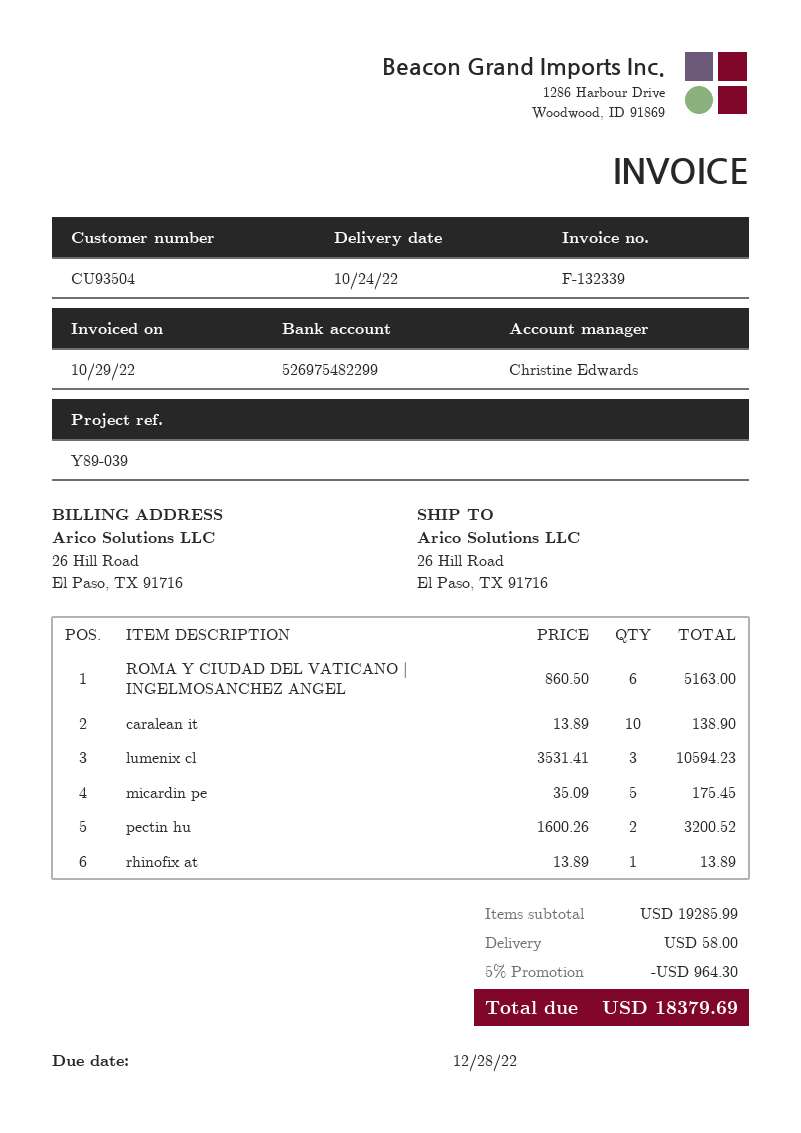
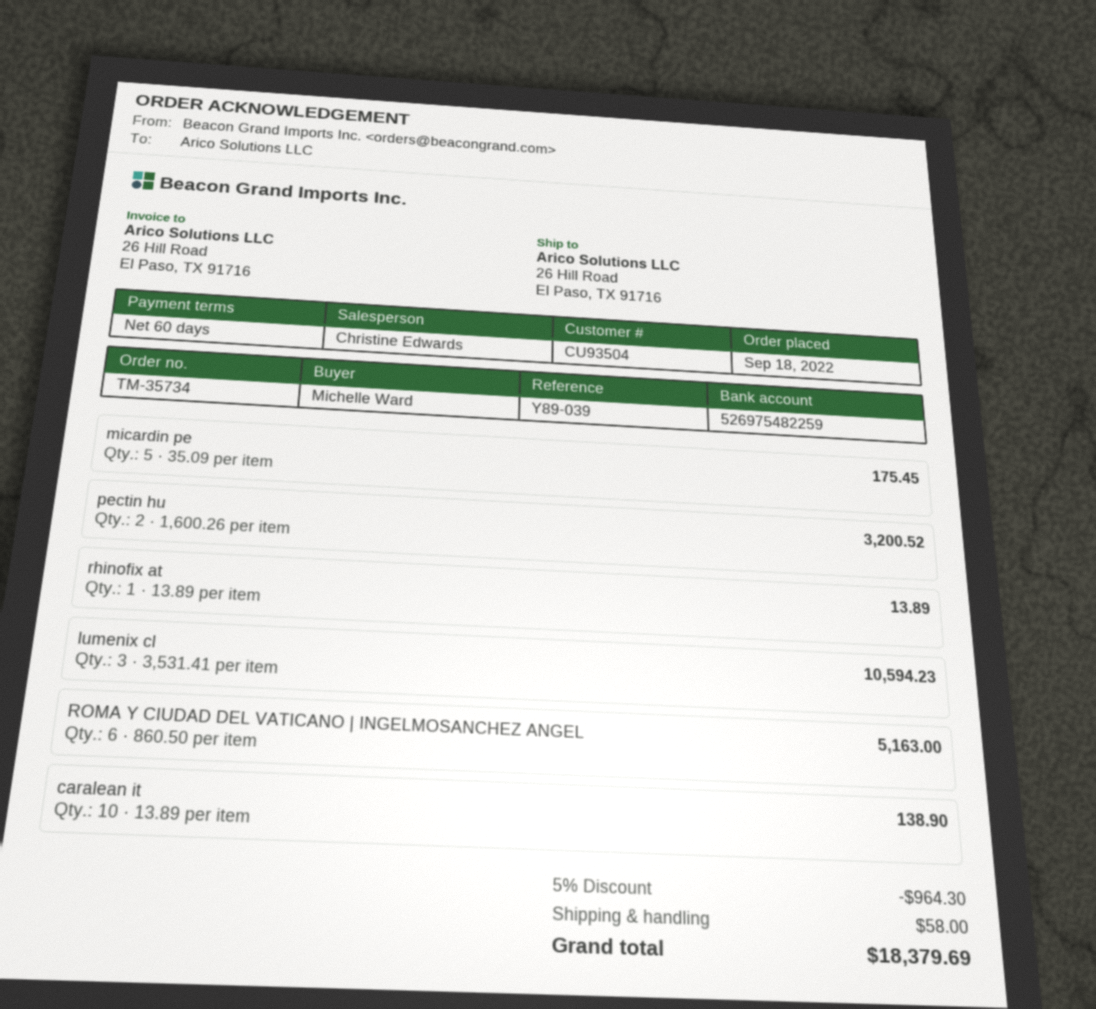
bank account: 526975482299 -> 526975482259

